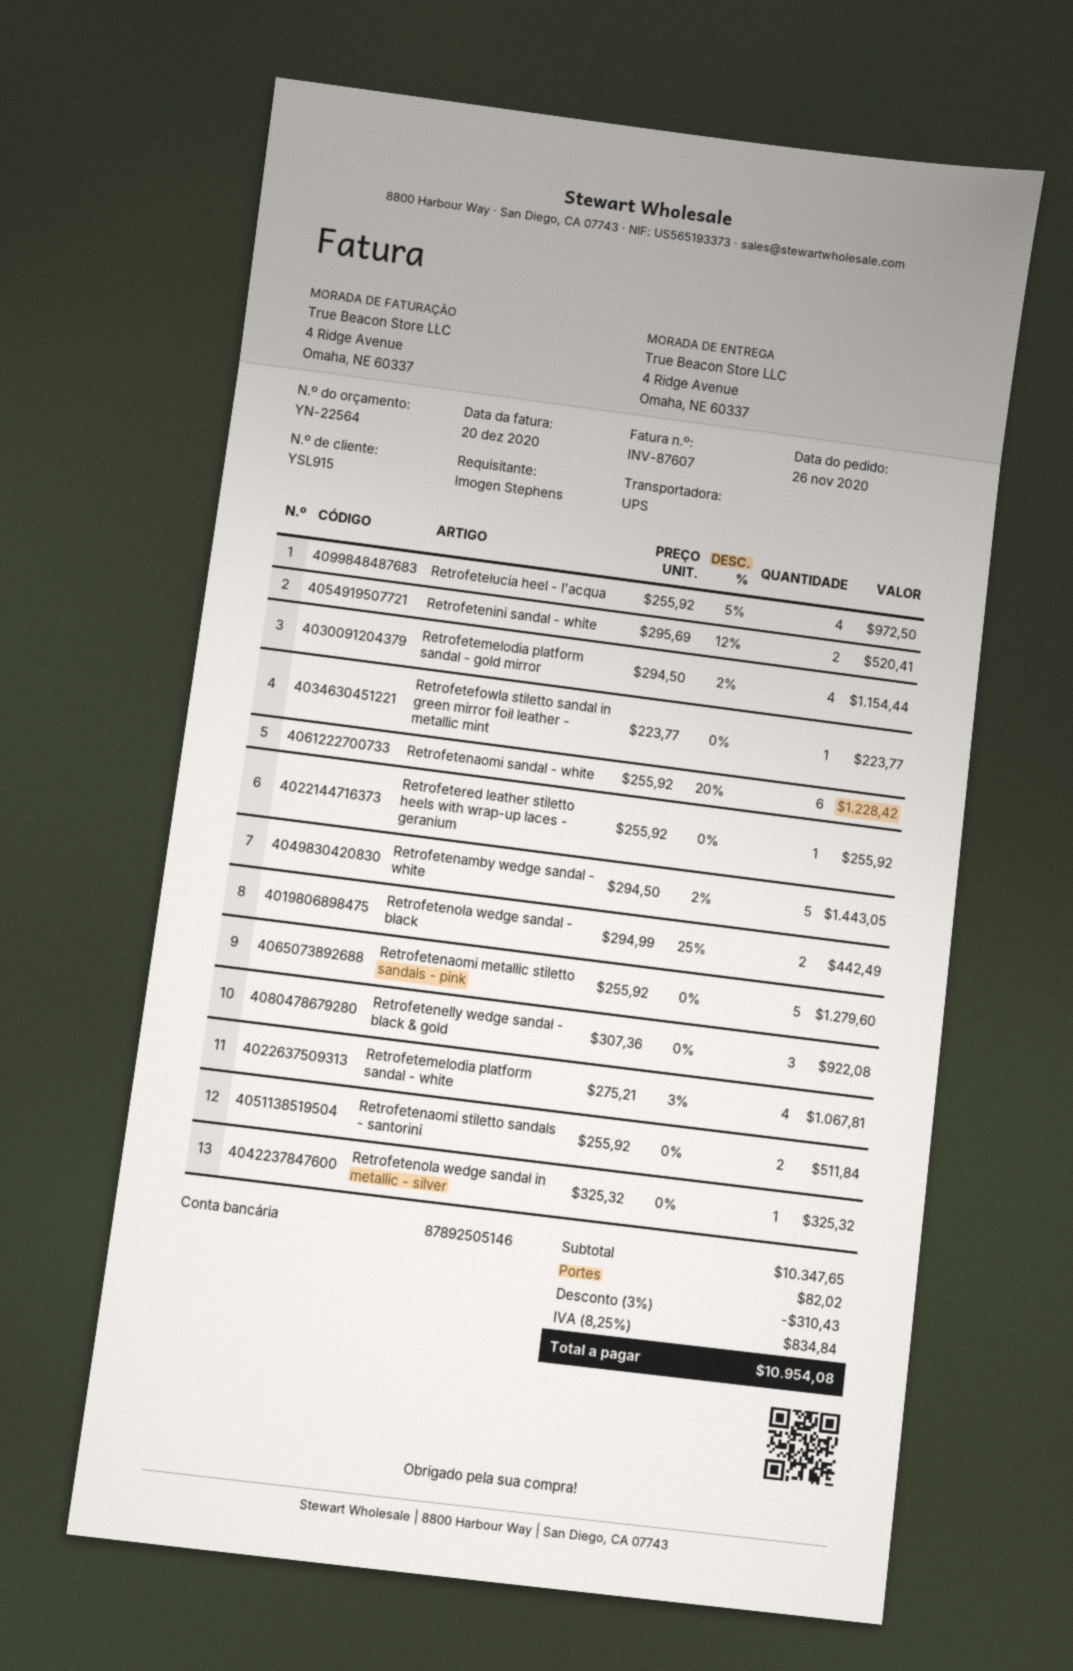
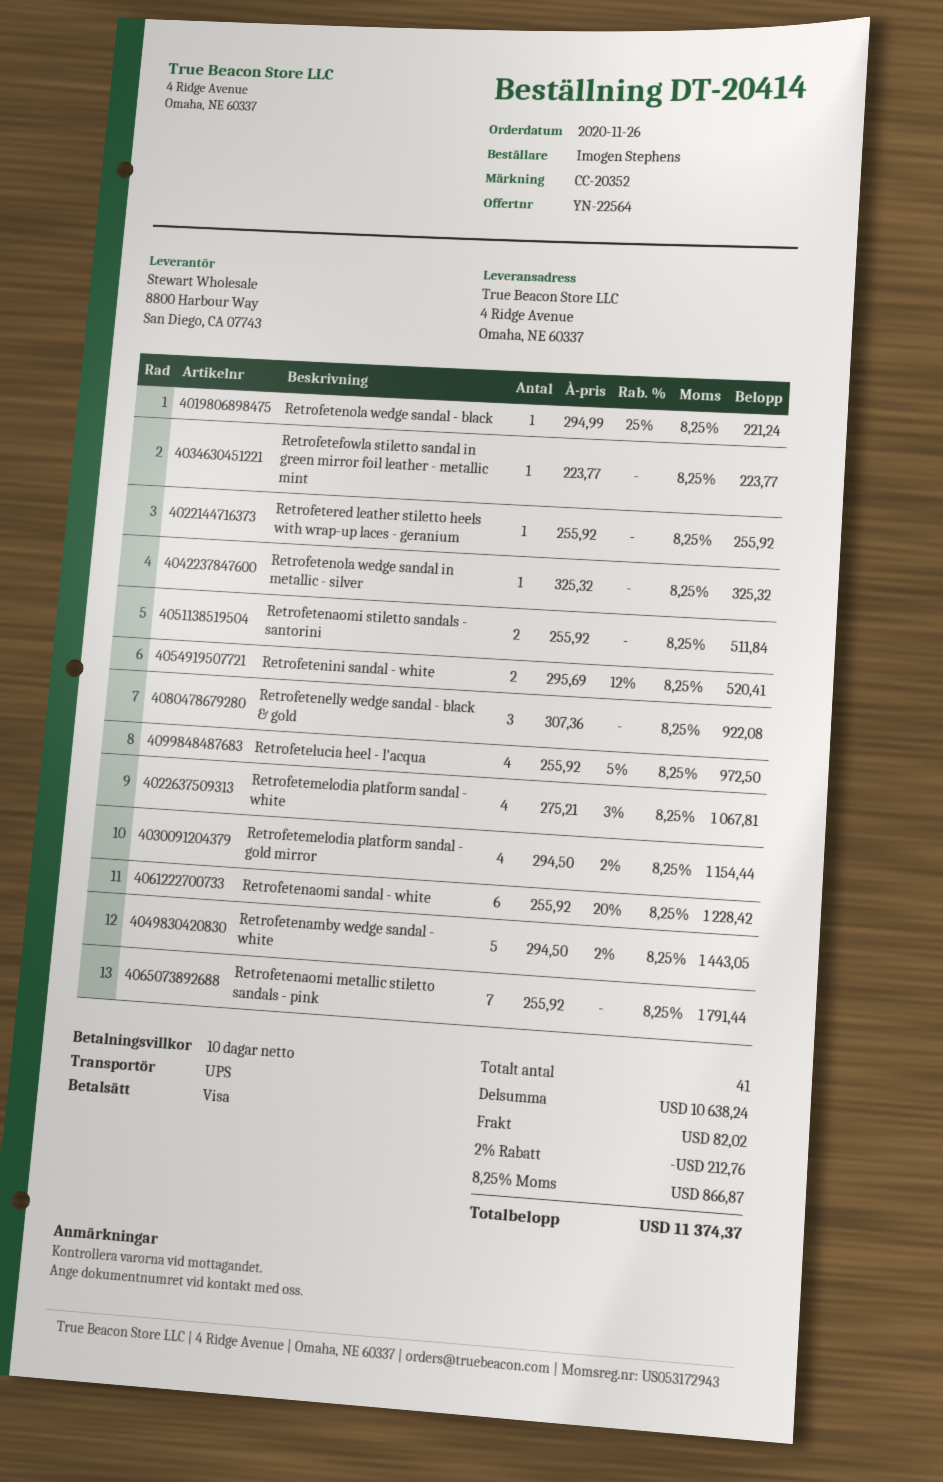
Retrofetenola wedge sandal - black: 2 x 294.99 - 25% = 442.49 -> 1 x 294.99 - 25% = 221.24
Retrofetenaomi metallic stiletto sandals - pink: 5 x 255.92 = 1279.60 -> 7 x 255.92 = 1791.44
subtotal: 10347.65 -> 10638.24
discount: 3% = 310.43 -> 2% = 212.76
tax: 8.25% = 834.84 -> 8.25% = 866.87
total: 10954.08 -> 11374.37

